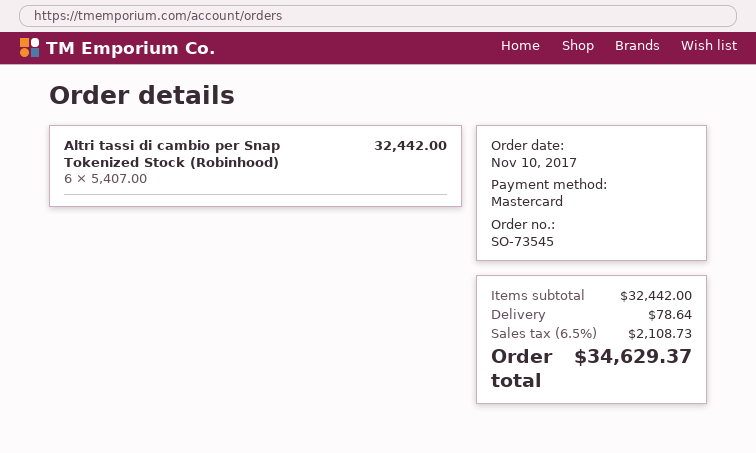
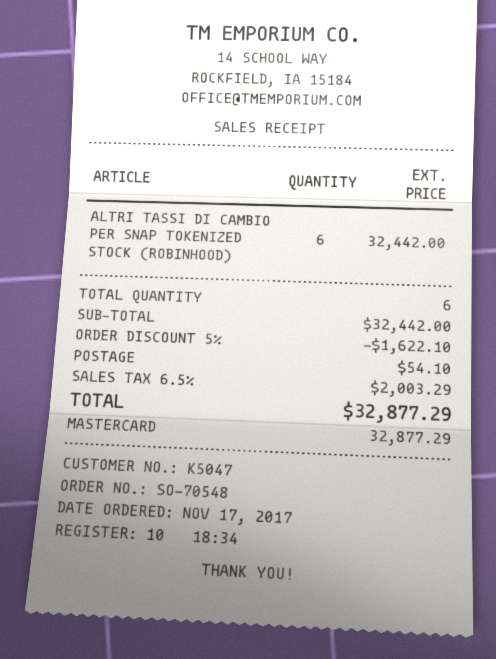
order number: SO-73545 -> SO-70548
order date: 2017-11-10 -> 2017-11-17
discount: none -> 5% = 1622.10
shipping: 78.64 -> 54.10
tax: 6.5% = 2108.73 -> 6.5% = 2003.29
total: 34629.37 -> 32877.29

